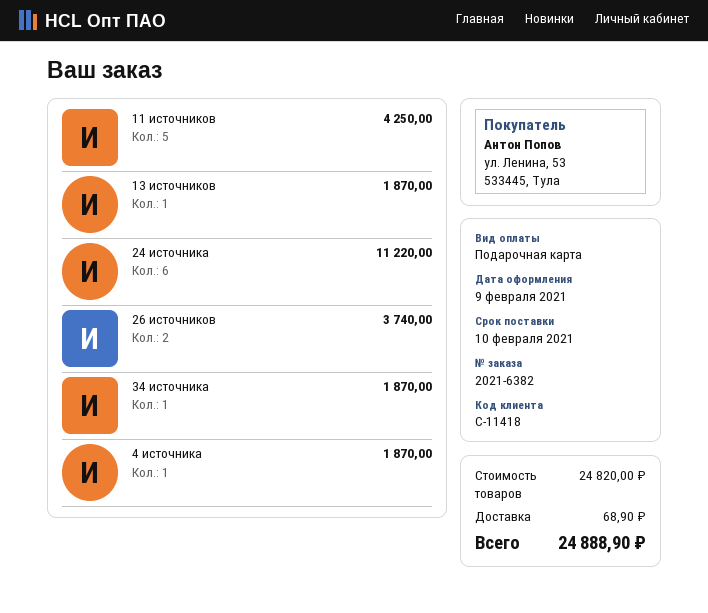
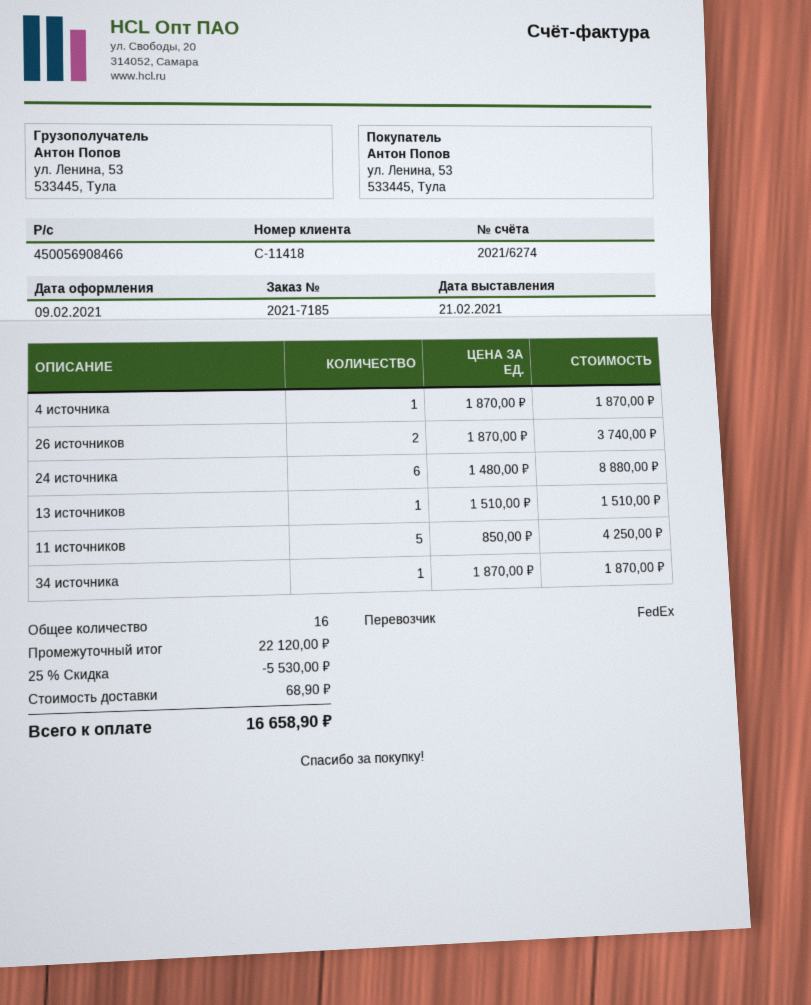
order number: 2021-6382 -> 2021-7185
13 источников: 1 for 1870.00 -> 1 for 1510.00
24 источника: 6 for 11220.00 -> 6 for 8880.00
subtotal: 24820.00 -> 22120.00
discount: none -> 25% = 5530.00
total: 24888.90 -> 16658.90

